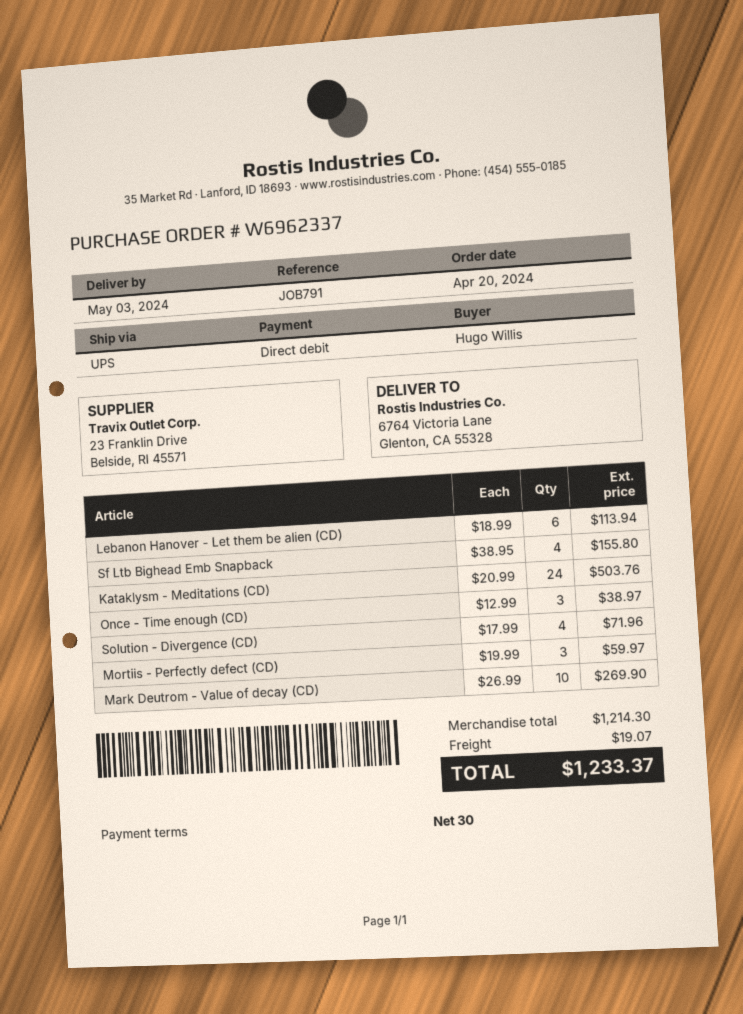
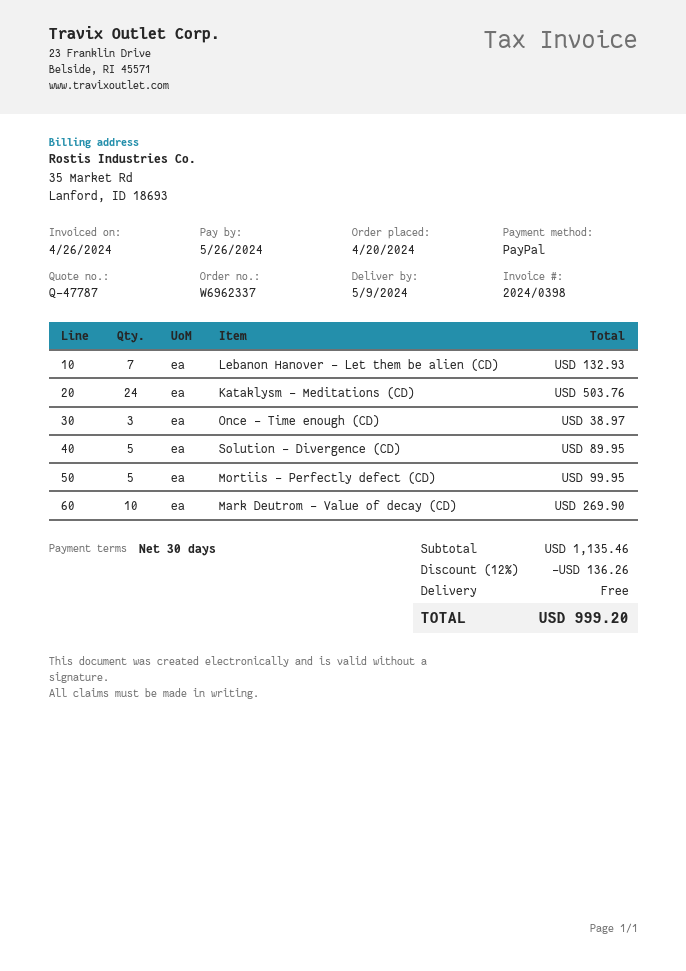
delivery date: 2024-05-03 -> 2024-05-09
payment method: direct debit -> PayPal
Lebanon Hanover - Let them be alien (CD): 6 for 113.94 -> 7 for 132.93
Sf Ltb Bighead Emb Snapback: 4 for 155.80 -> none
Solution - Divergence (CD): 4 for 71.96 -> 5 for 89.95
Mortiis - Perfectly defect (CD): 3 for 59.97 -> 5 for 99.95
subtotal: 1214.30 -> 1135.46
discount: none -> 12% = 136.26
shipping: 19.07 -> 0.00
total: 1233.37 -> 999.20

